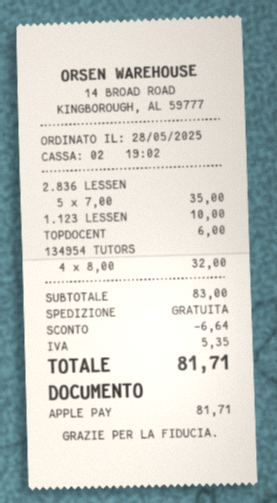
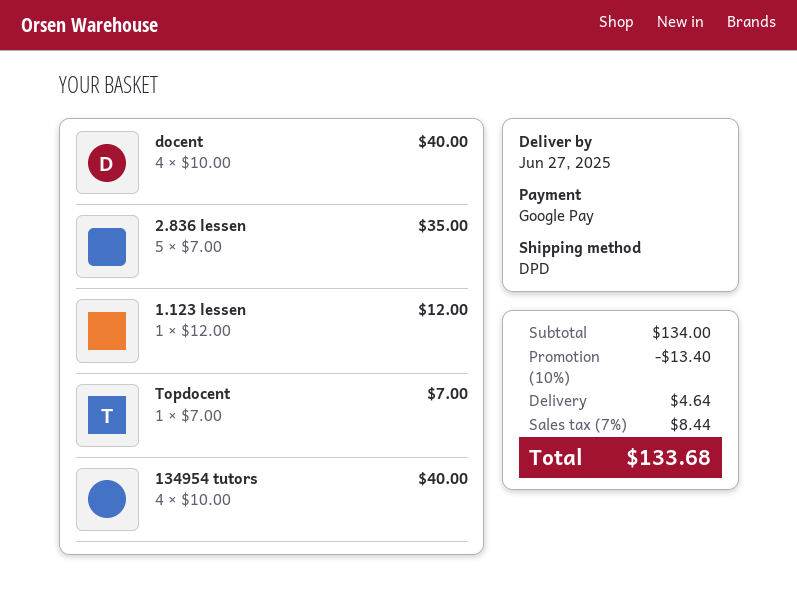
payment method: Apple Pay -> Google Pay
1.123 LESSEN: 1 x 10.00 = 10.00 -> 1 x 12.00 = 12.00
TOPDOCENT: 1 x 6.00 = 6.00 -> 1 x 7.00 = 7.00
134954 TUTORS: 4 x 8.00 = 32.00 -> 4 x 10.00 = 40.00
docent: none -> 4 x 10.00 = 40.00
subtotal: 83.00 -> 134.00
discount: 6.64 -> 13.40
shipping: 0.00 -> 4.64
tax: 5.35 -> 8.44
total: 81.71 -> 133.68

